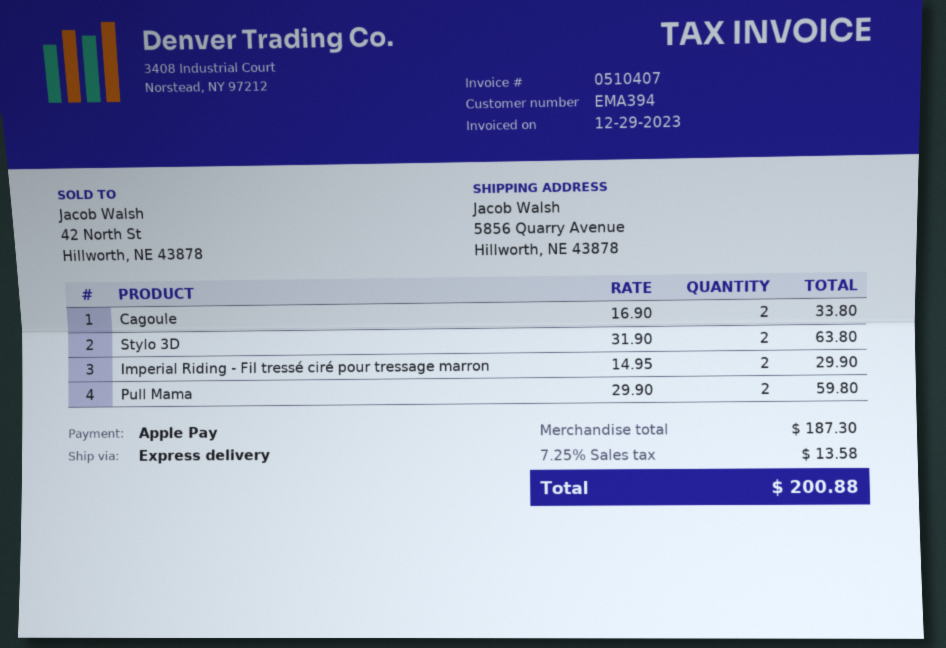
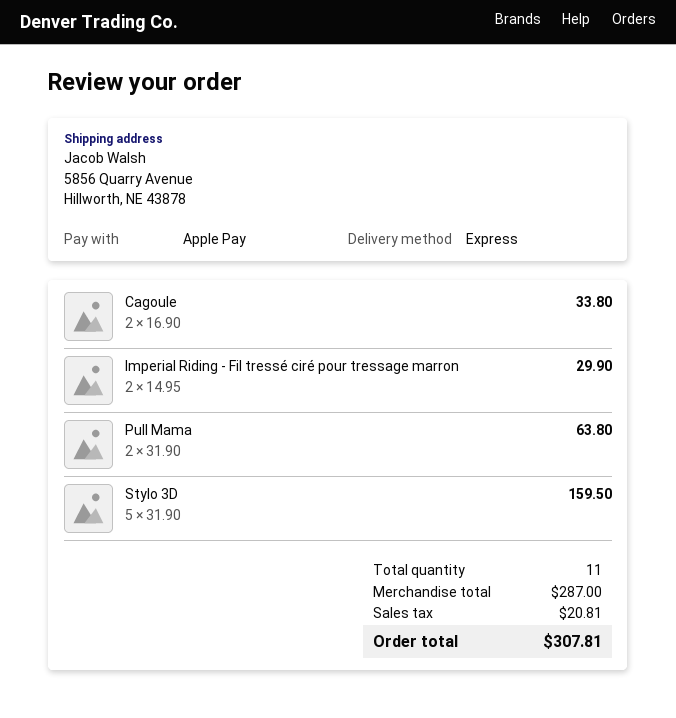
Stylo 3D: 2 x 31.90 = 63.80 -> 5 x 31.90 = 159.50
Pull Mama: 2 x 29.90 = 59.80 -> 2 x 31.90 = 63.80
subtotal: 187.30 -> 287.00
tax: 13.58 -> 20.81
total: 200.88 -> 307.81

